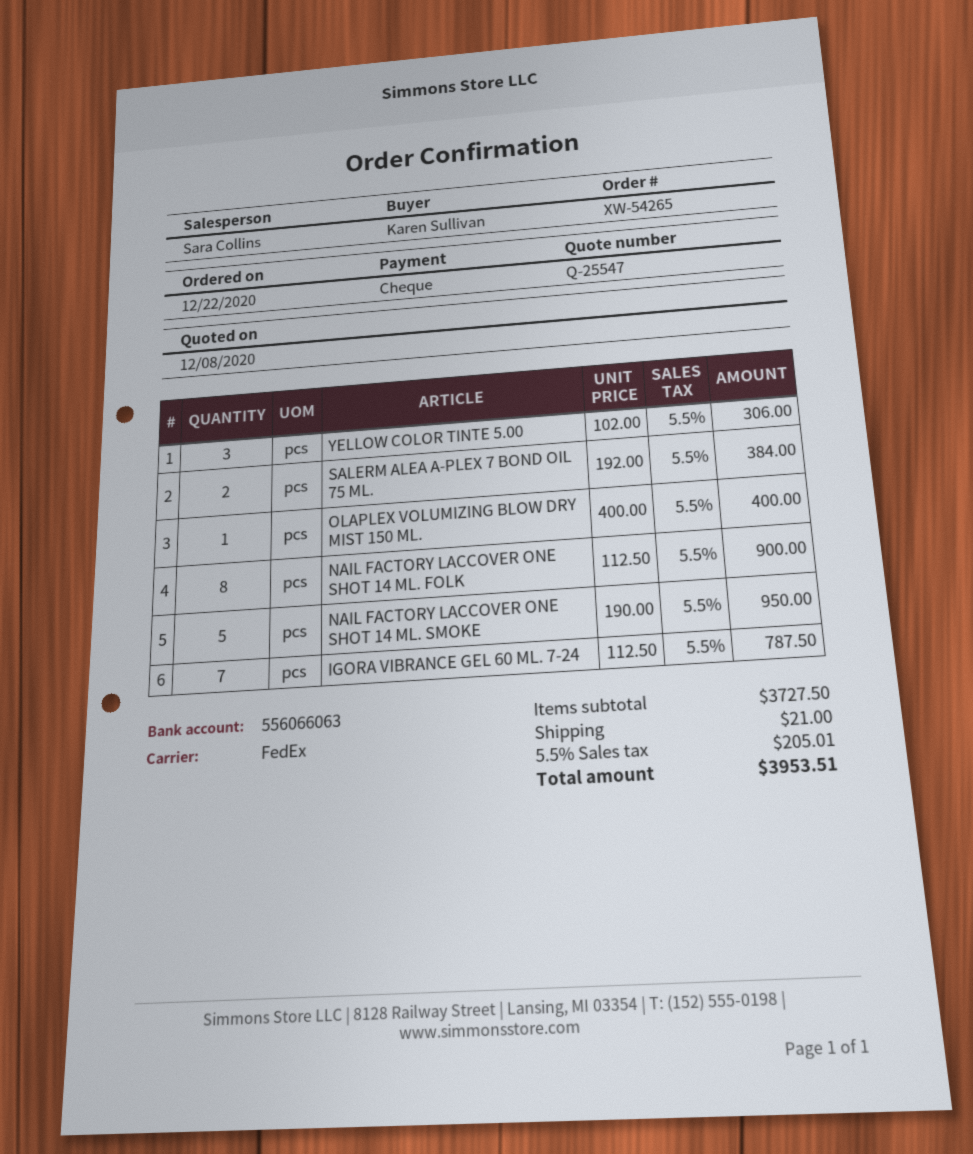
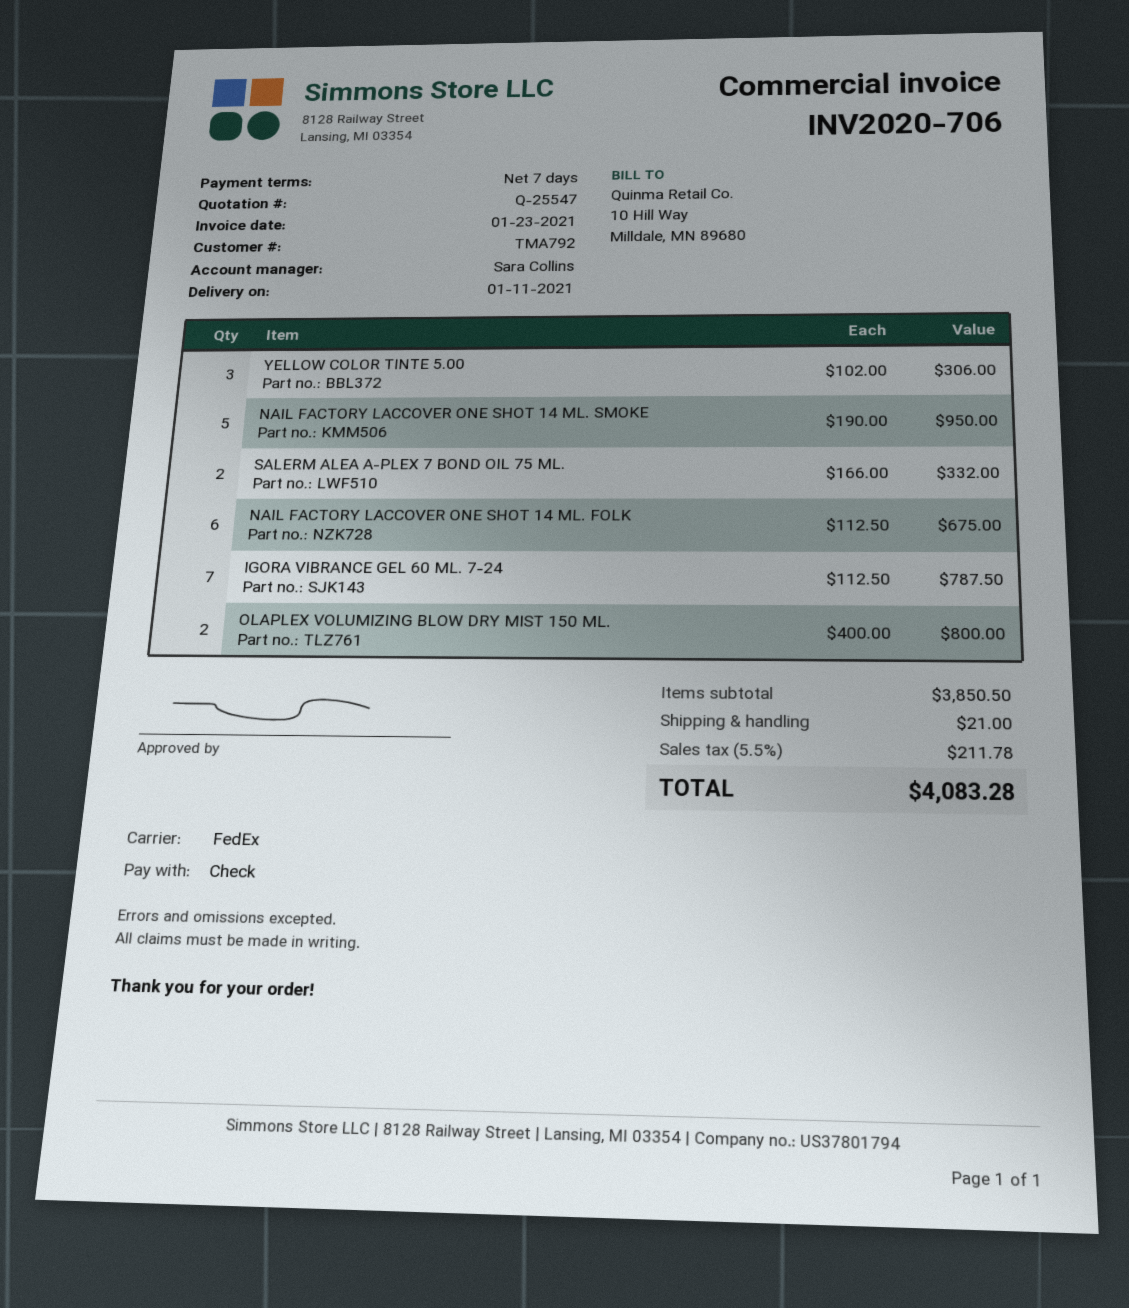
SALERM ALEA A-PLEX 7 BOND OIL 75 ML.: 2 x 192.00 = 384.00 -> 2 x 166.00 = 332.00
OLAPLEX VOLUMIZING BLOW DRY MIST 150 ML.: 1 x 400.00 = 400.00 -> 2 x 400.00 = 800.00
NAIL FACTORY LACCOVER ONE SHOT 14 ML. FOLK: 8 x 112.50 = 900.00 -> 6 x 112.50 = 675.00
subtotal: 3727.50 -> 3850.50
tax: 5.5% = 205.01 -> 5.5% = 211.78
total: 3953.51 -> 4083.28

